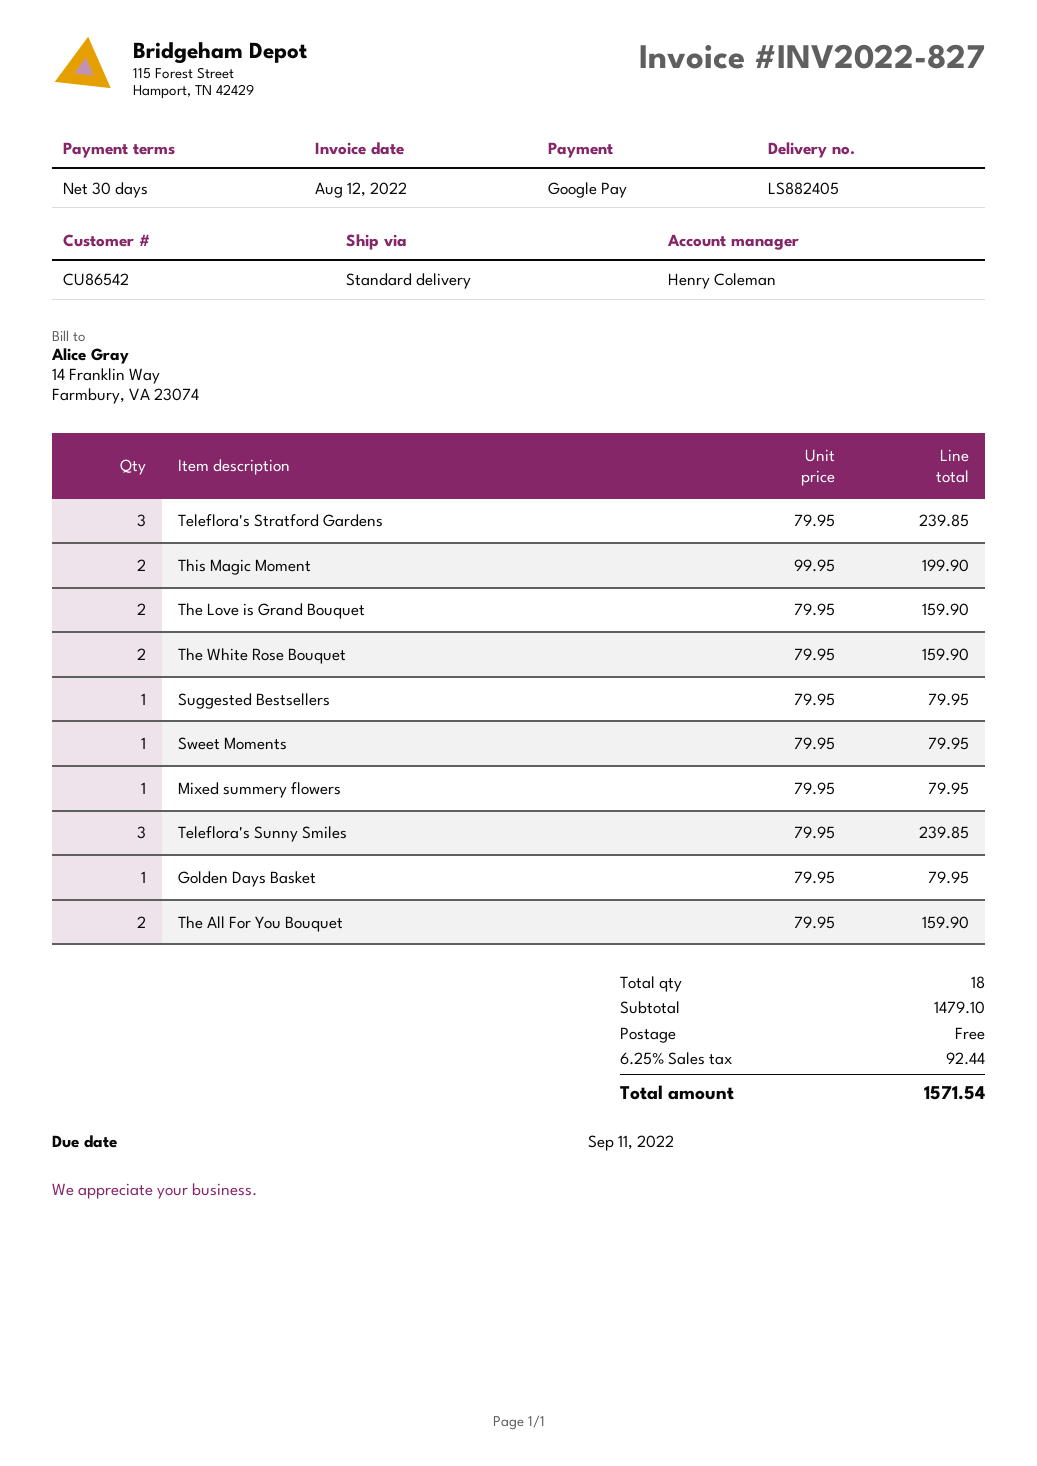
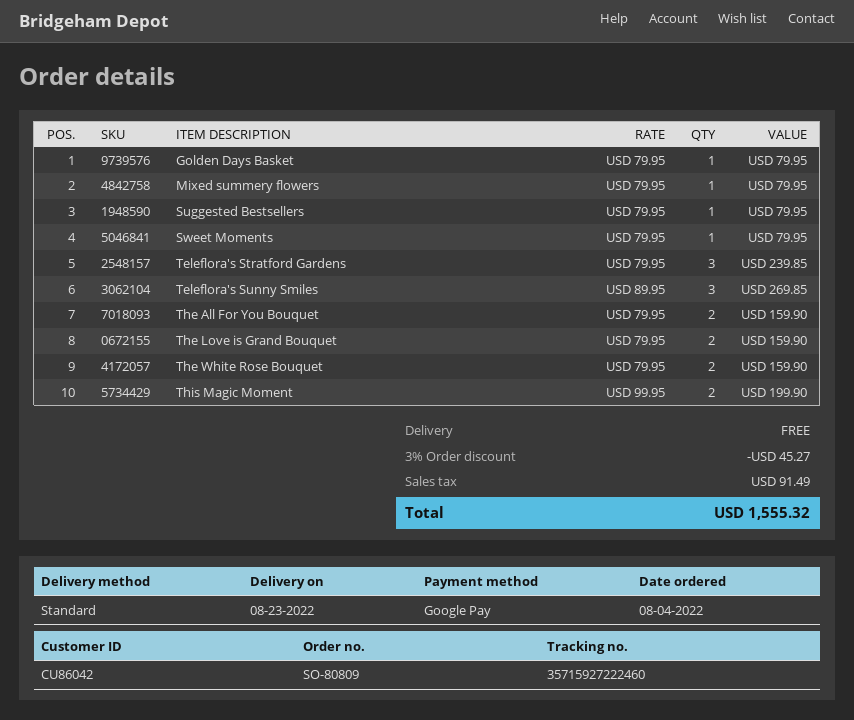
customer number: CU86542 -> CU86042
Teleflora's Sunny Smiles: 3 x 79.95 = 239.85 -> 3 x 89.95 = 269.85
discount: none -> 3% = 45.27
tax: 92.44 -> 91.49
total: 1571.54 -> 1555.32

